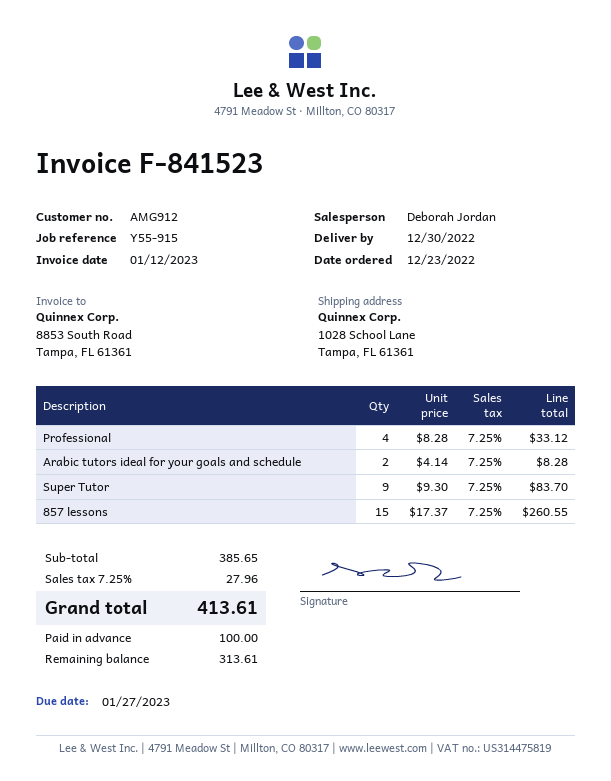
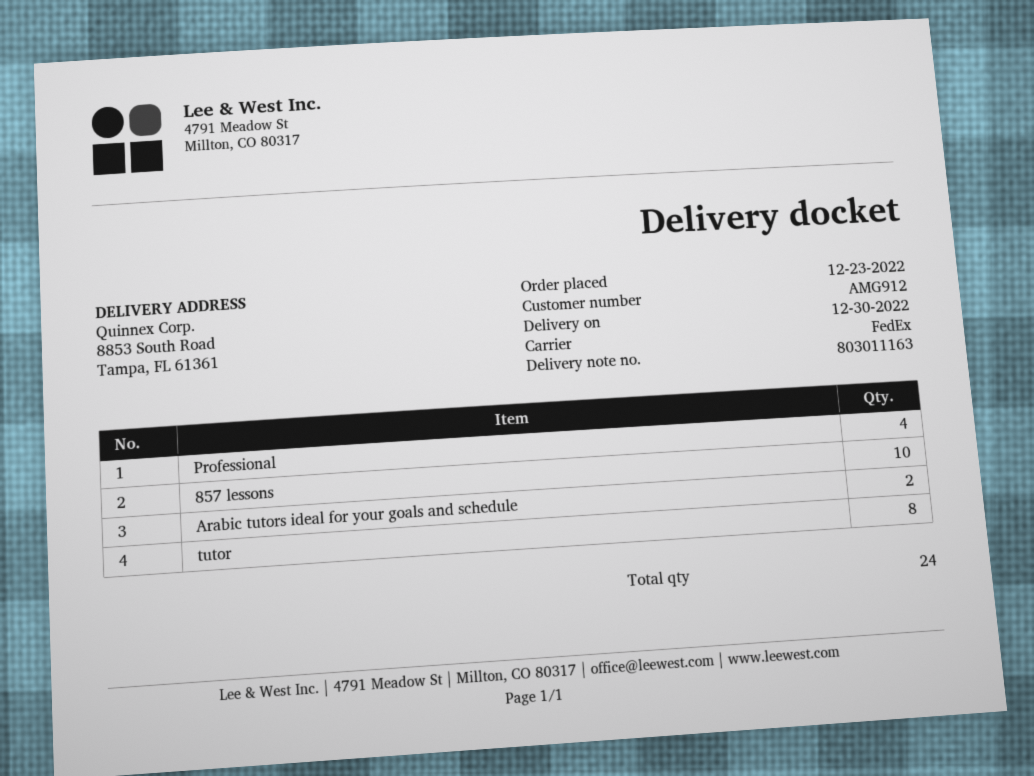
ship to: 1028 School Lane, Tampa, FL 61361 -> 8853 South Road, Tampa, FL 61361
Super Tutor: 9 -> none
857 lessons: 15 -> 10
tutor: none -> 8

